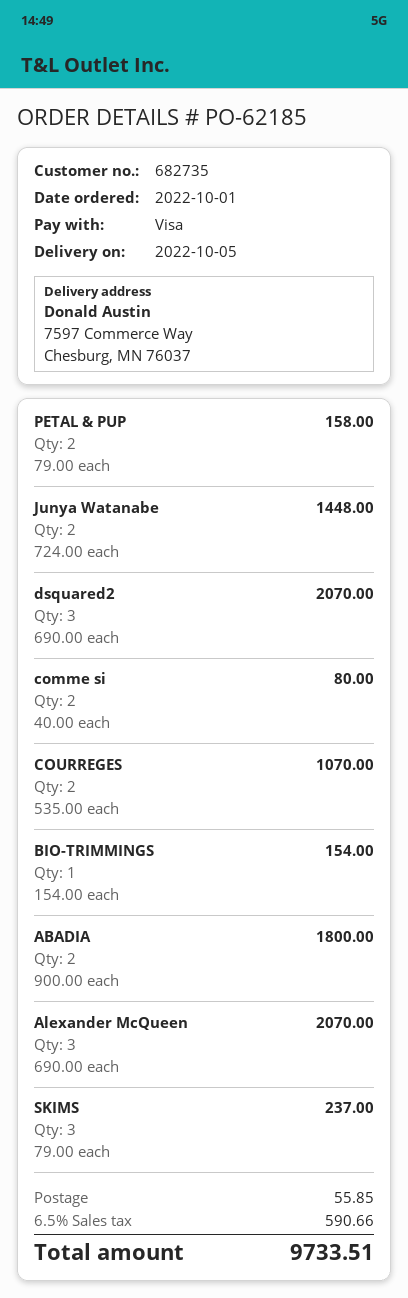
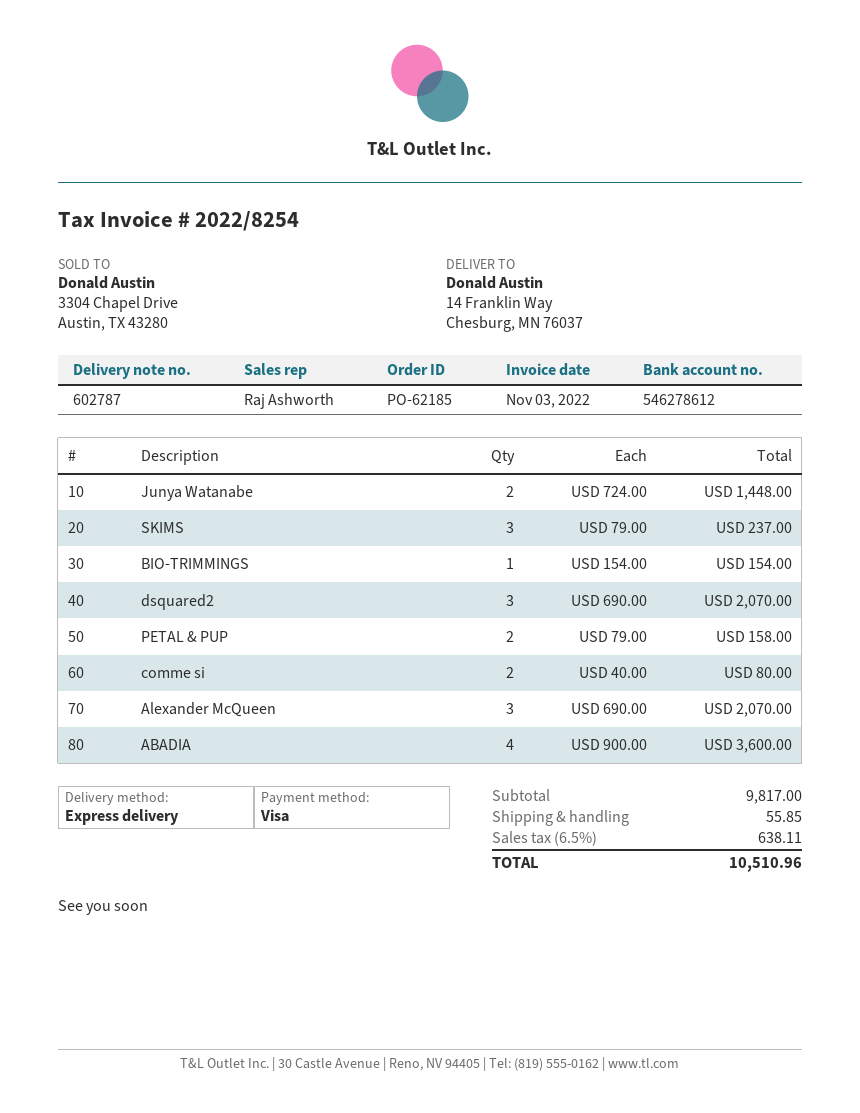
ship to: 7597 Commerce Way, Chesburg, MN 76037 -> 14 Franklin Way, Chesburg, MN 76037
COURREGES: 2 x 535.00 = 1070.00 -> none
ABADIA: 2 x 900.00 = 1800.00 -> 4 x 900.00 = 3600.00
tax: 6.5% = 590.66 -> 6.5% = 638.11
total: 9733.51 -> 10510.96

